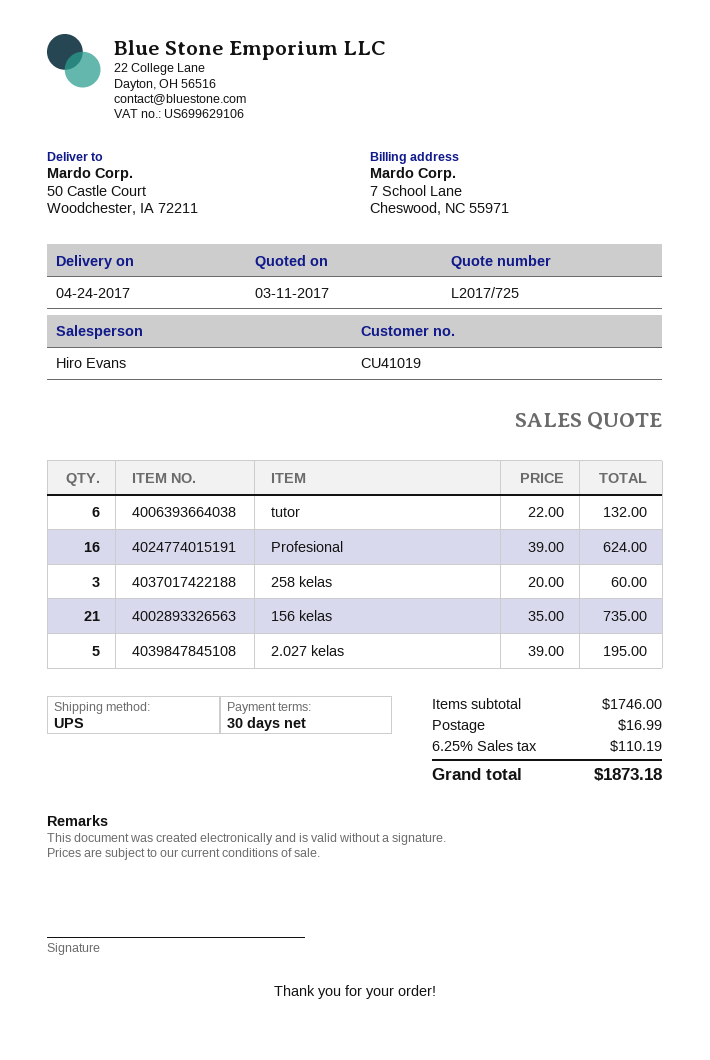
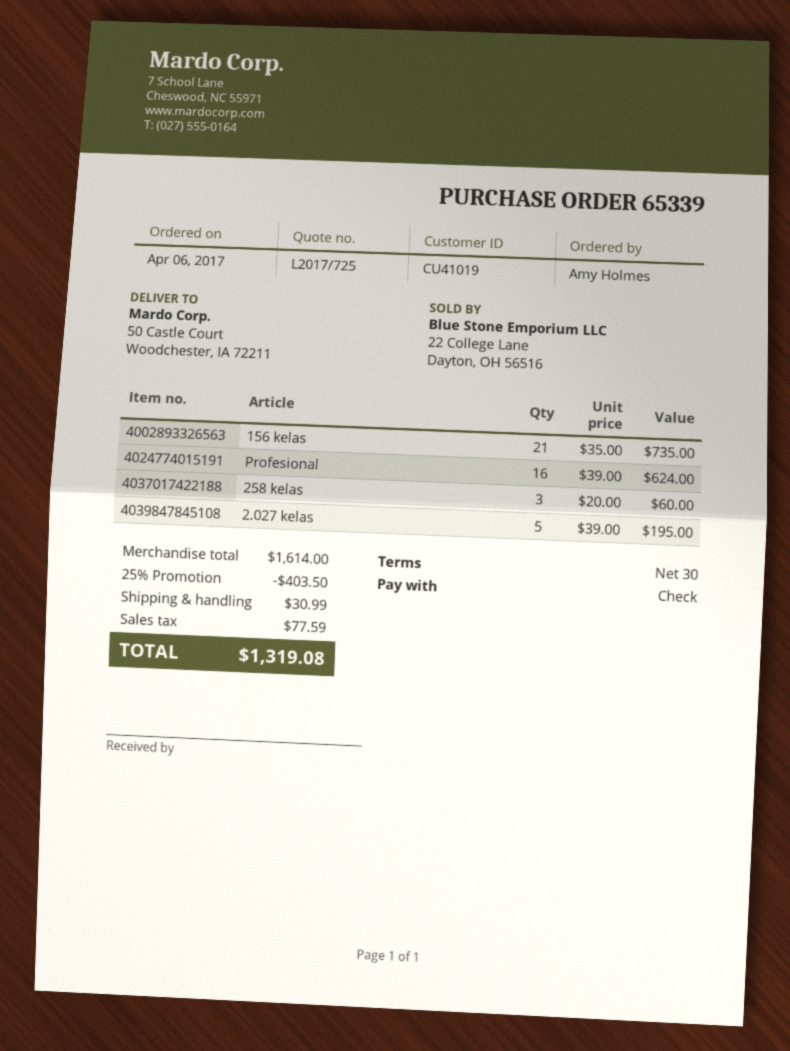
tutor: 6 x 22.00 = 132.00 -> none
subtotal: 1746.00 -> 1614.00
discount: none -> 25% = 403.50
shipping: 16.99 -> 30.99
tax: 110.19 -> 77.59
total: 1873.18 -> 1319.08

